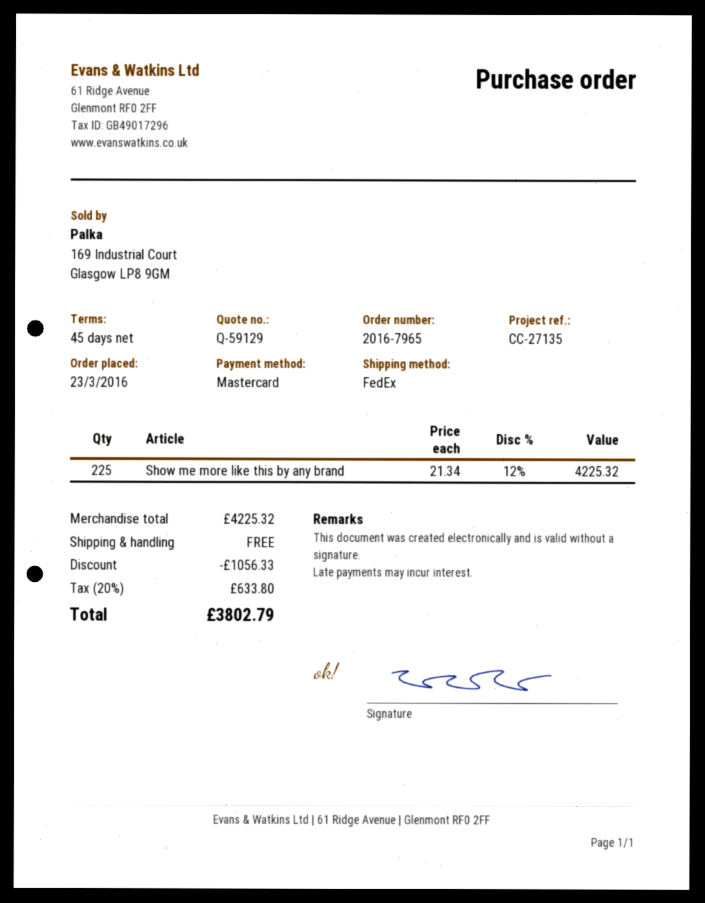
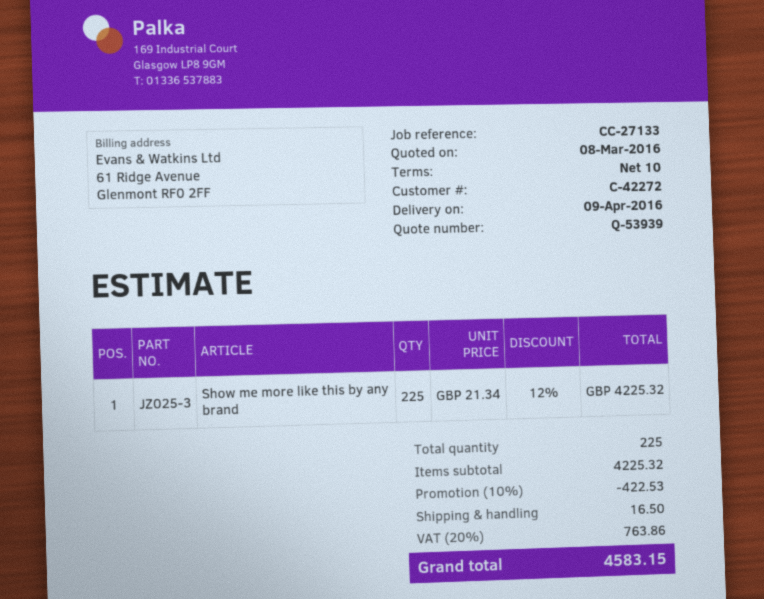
quote number: Q-59129 -> Q-53939
payment terms: 45 days -> 10 days
reference: CC-27135 -> CC-27133
discount: 1056.33 -> 422.53
shipping: 0.00 -> 16.50
tax: 20% = 633.80 -> 20% = 763.86
total: 3802.79 -> 4583.15

